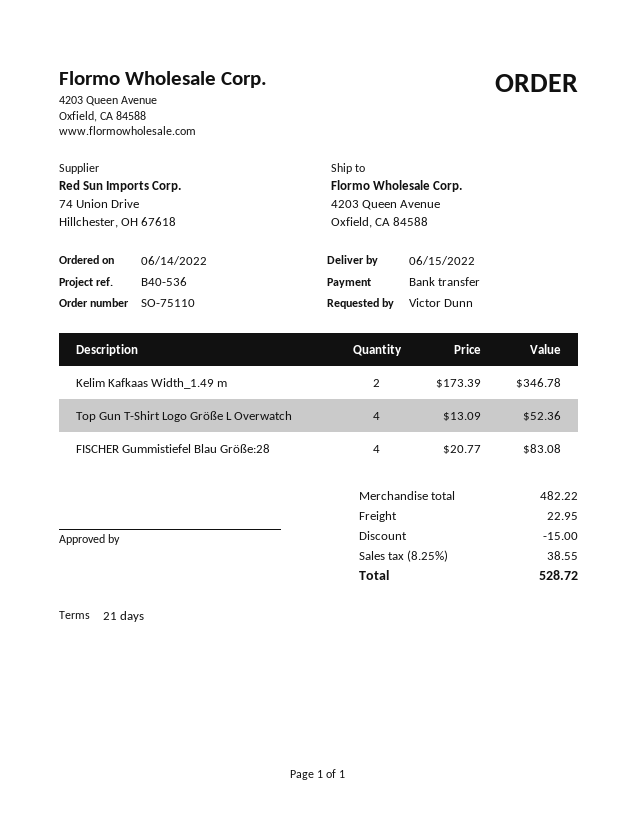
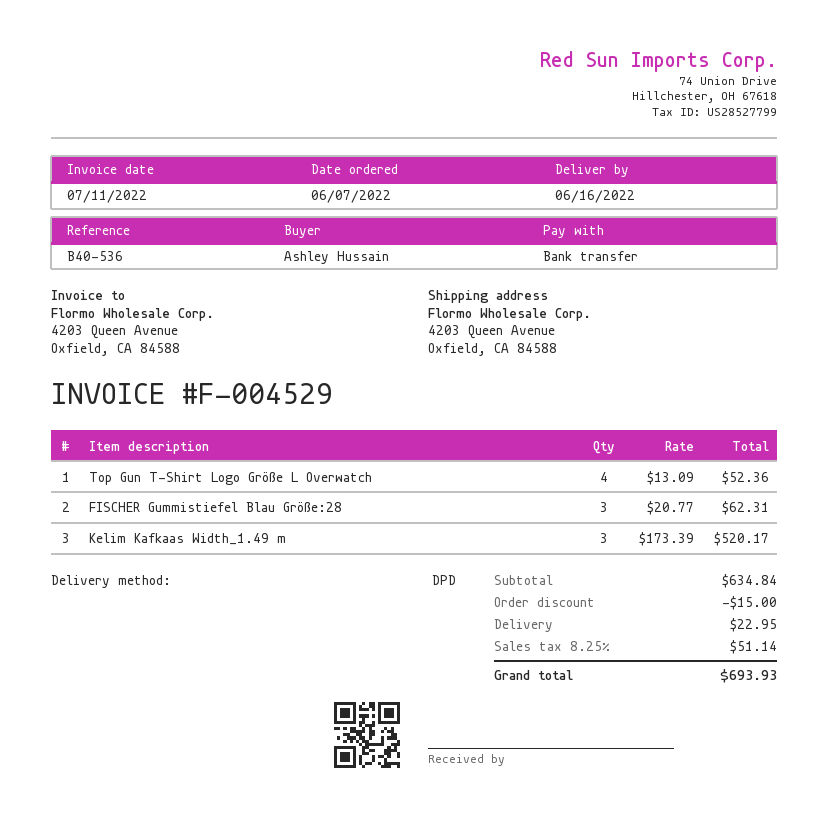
order date: 2022-06-14 -> 2022-06-07
delivery date: 2022-06-15 -> 2022-06-16
ordered by: Victor Dunn -> Ashley Hussain
Kelim Kafkaas Width_1.49 m: 2 x 173.39 = 346.78 -> 3 x 173.39 = 520.17
FISCHER Gummistiefel Blau Größe:28: 4 x 20.77 = 83.08 -> 3 x 20.77 = 62.31
subtotal: 482.22 -> 634.84
tax: 8.25% = 38.55 -> 8.25% = 51.14
total: 528.72 -> 693.93

